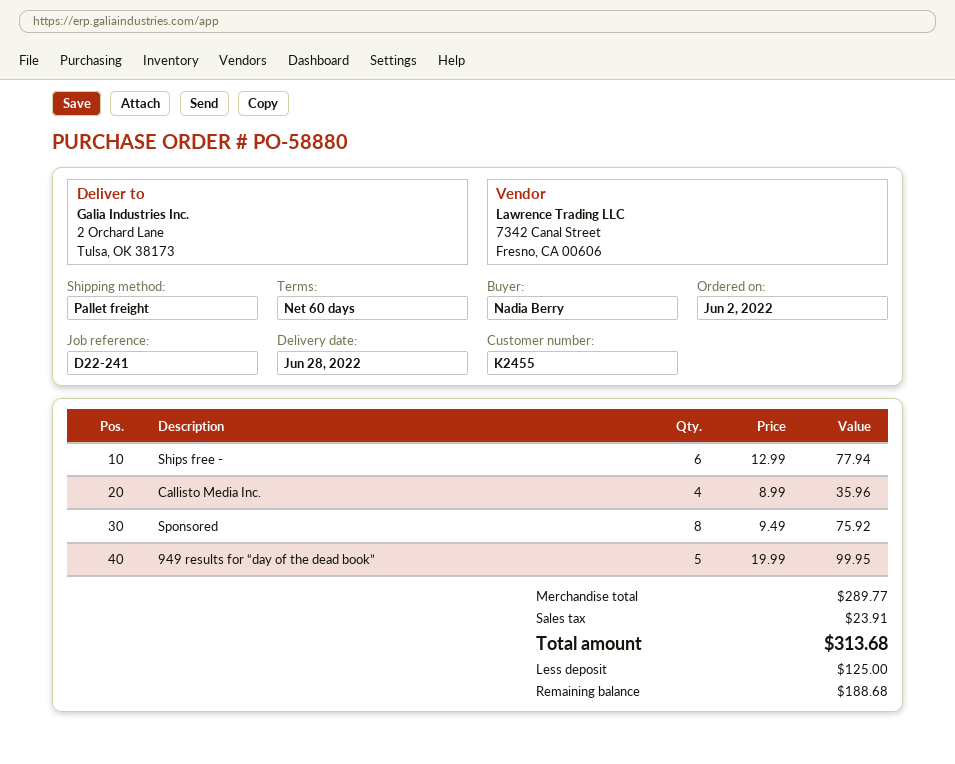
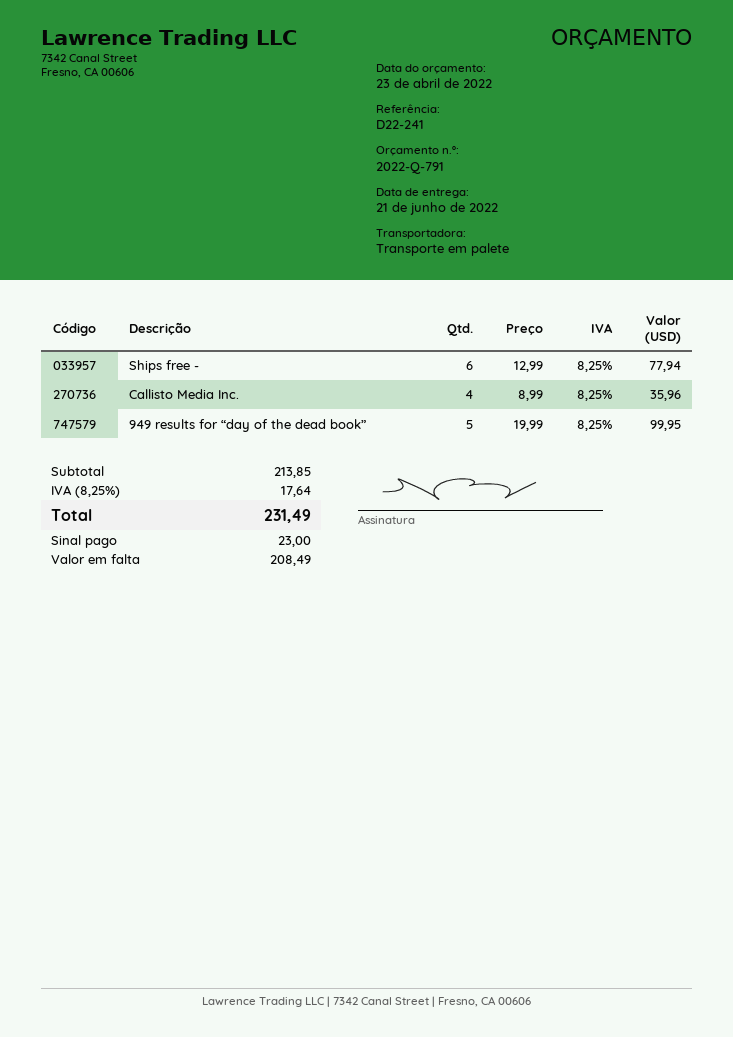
delivery date: 2022-06-28 -> 2022-06-21
Sponsored: 8 x 9.49 = 75.92 -> none
subtotal: 289.77 -> 213.85
tax: 23.91 -> 17.64
total: 313.68 -> 231.49
deposit: 125.00 -> 23.00
balance: 188.68 -> 208.49

